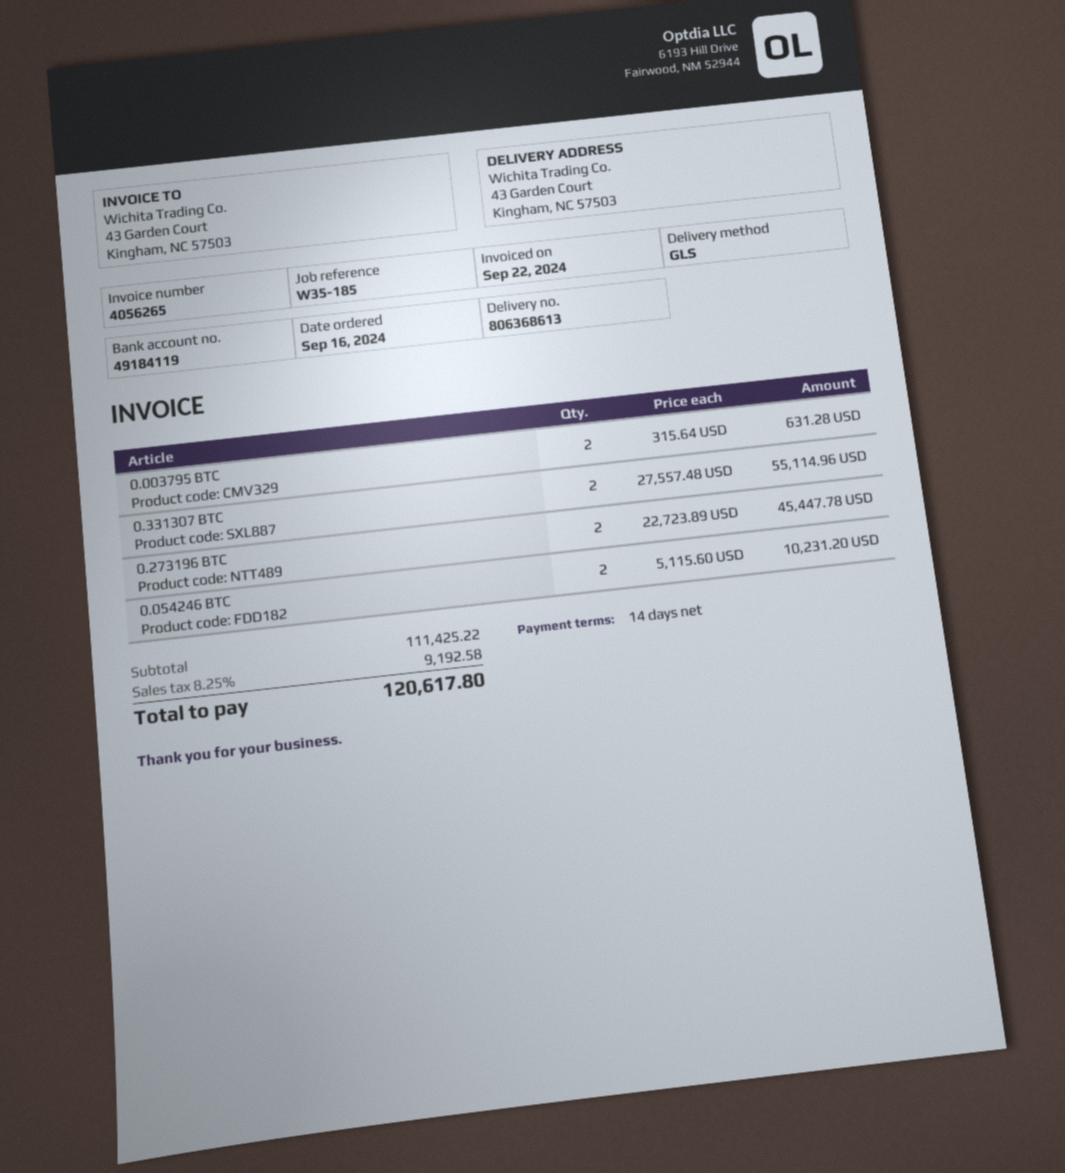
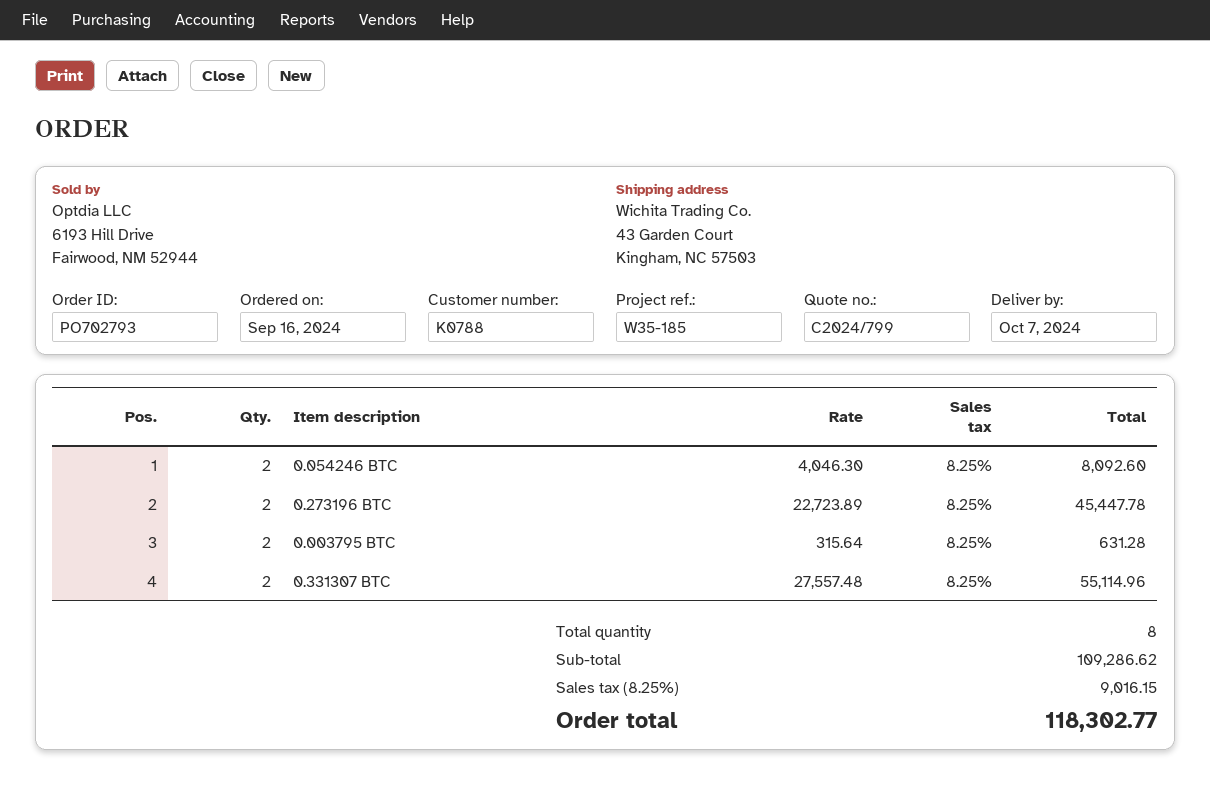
0.054246 BTC: 2 x 5115.60 = 10231.20 -> 2 x 4046.30 = 8092.60
subtotal: 111425.22 -> 109286.62
tax: 8.25% = 9192.58 -> 8.25% = 9016.15
total: 120617.80 -> 118302.77

